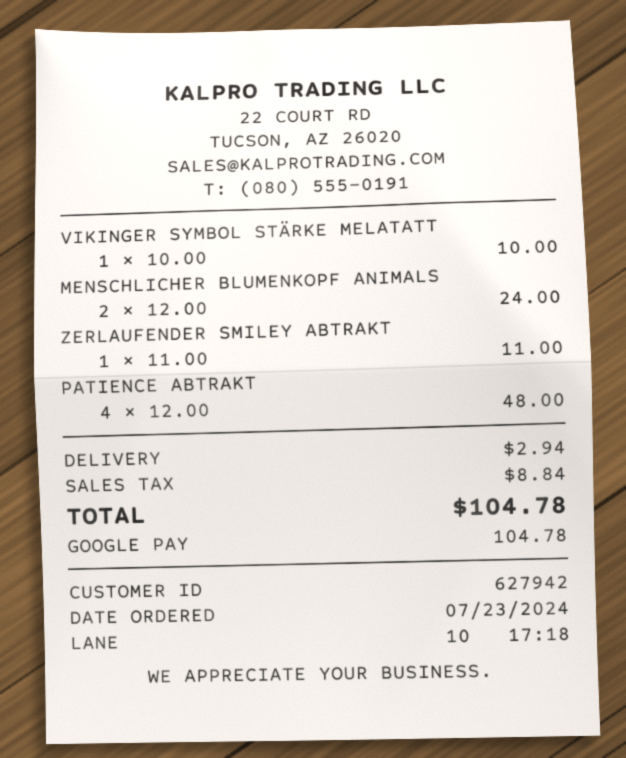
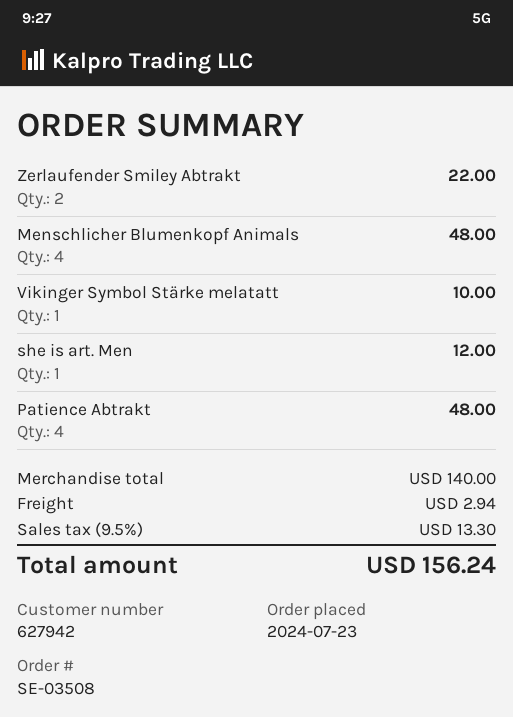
MENSCHLICHER BLUMENKOPF ANIMALS: 2 for 24.00 -> 4 for 48.00
ZERLAUFENDER SMILEY ABTRAKT: 1 for 11.00 -> 2 for 22.00
she is art. Men: none -> 1 for 12.00
tax: 8.84 -> 13.30
total: 104.78 -> 156.24

